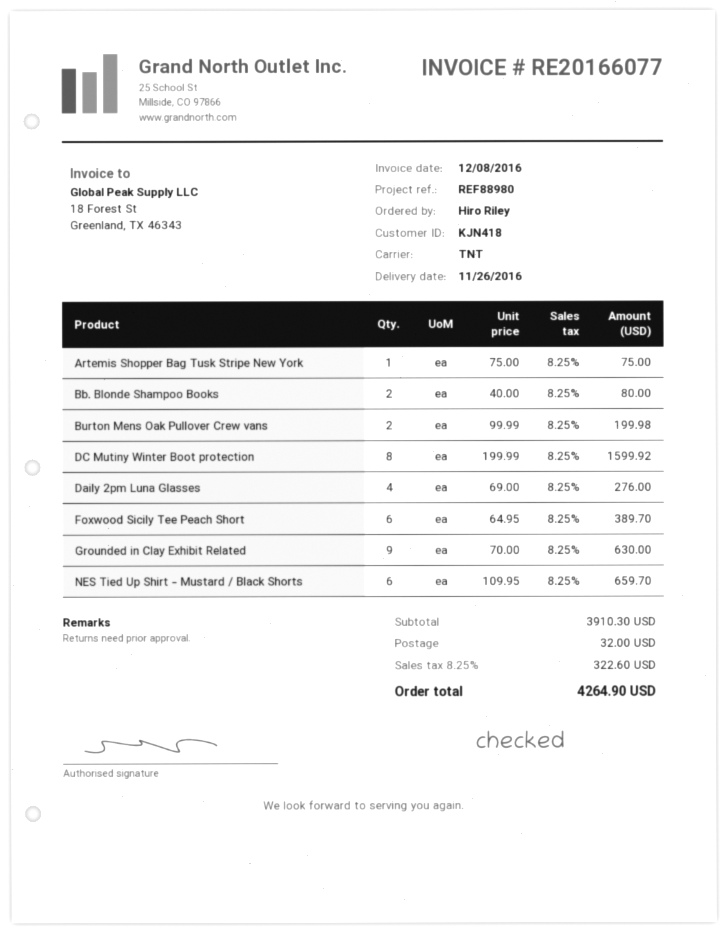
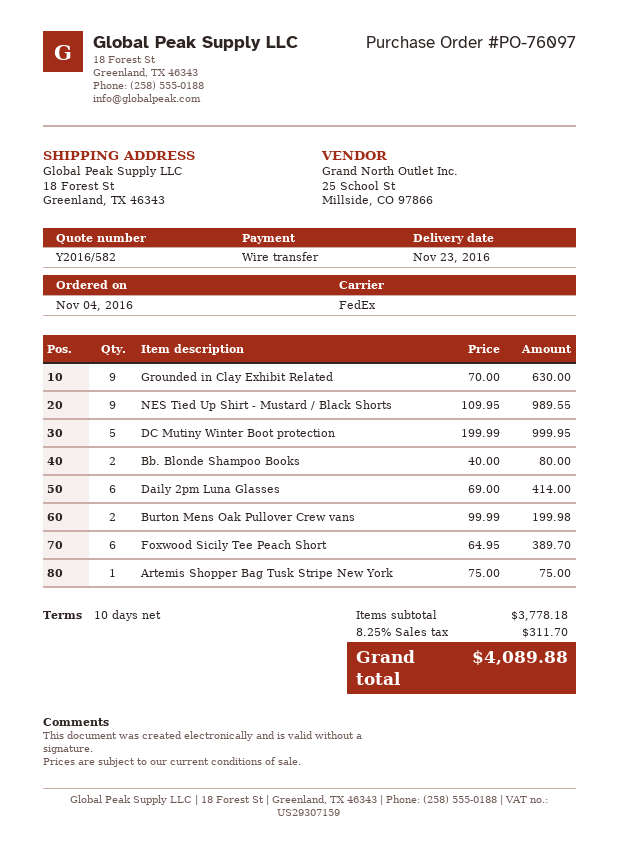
delivery date: 2016-11-26 -> 2016-11-23
shipping method: TNT -> FedEx
DC Mutiny Winter Boot protection: 8 x 199.99 = 1599.92 -> 5 x 199.99 = 999.95
Daily 2pm Luna Glasses: 4 x 69.00 = 276.00 -> 6 x 69.00 = 414.00
NES Tied Up Shirt - Mustard / Black Shorts: 6 x 109.95 = 659.70 -> 9 x 109.95 = 989.55
subtotal: 3910.30 -> 3778.18
shipping: 32.00 -> none
tax: 8.25% = 322.60 -> 8.25% = 311.70
total: 4264.90 -> 4089.88

